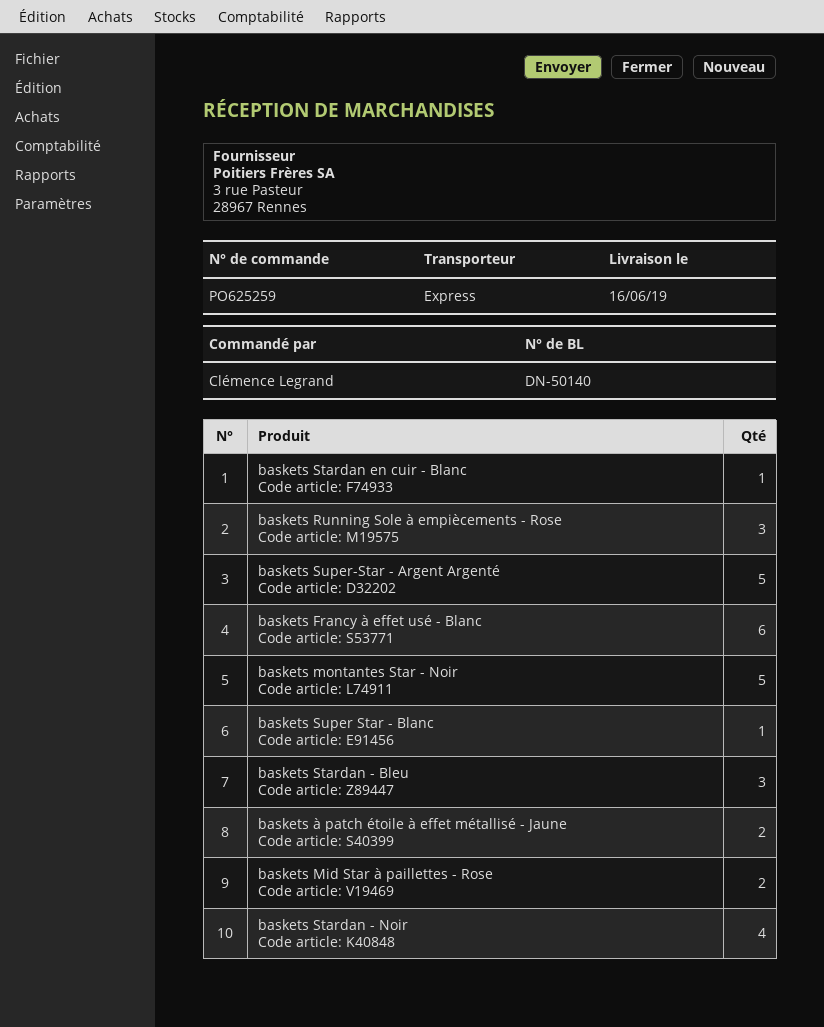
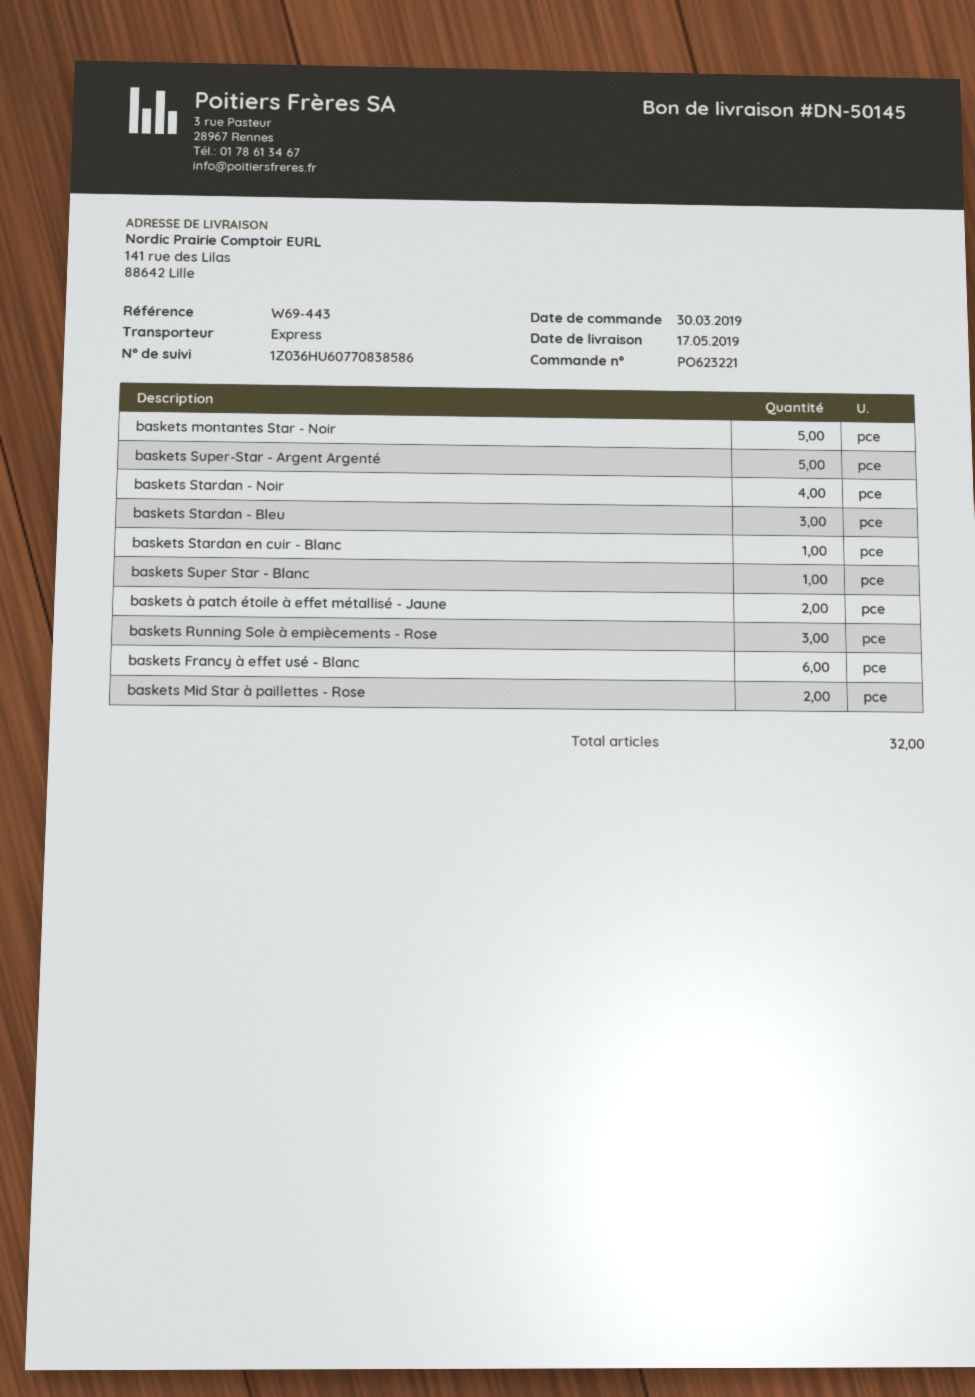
order number: PO625259 -> PO623221
delivery note number: DN-50140 -> DN-50145
delivery date: 2019-06-16 -> 2019-05-17

